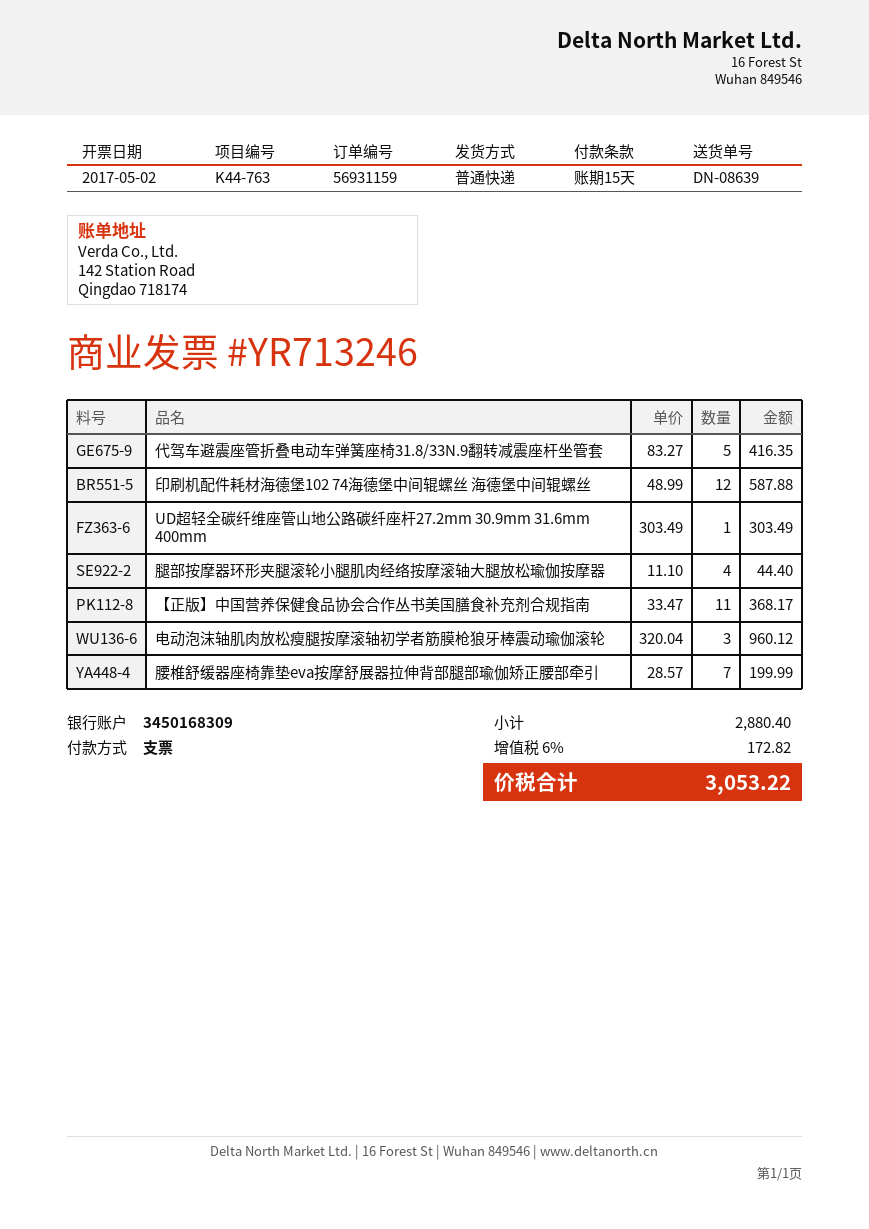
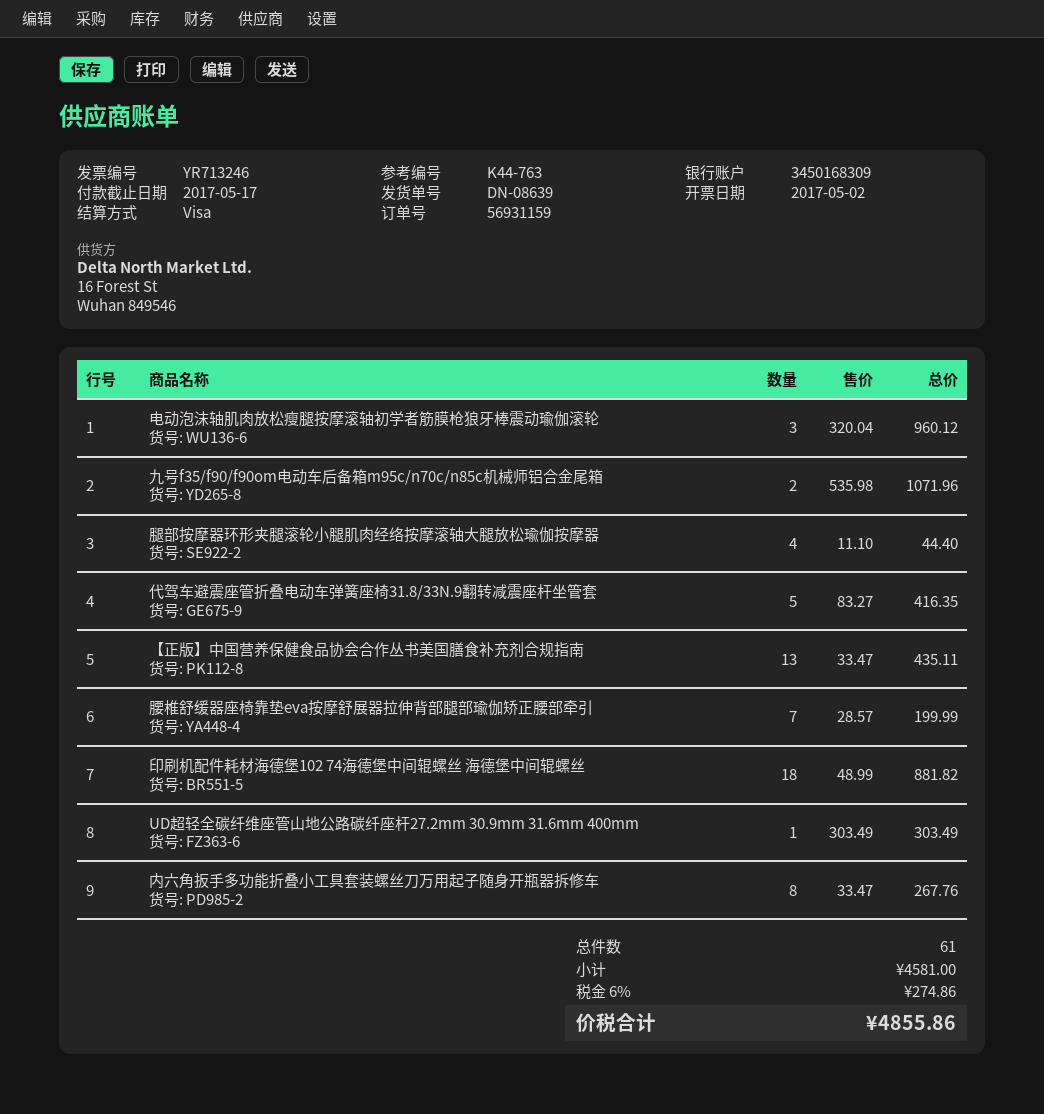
payment method: cheque -> Visa
印刷机配件耗材海德堡102 74海德堡中间辊螺丝 海德堡中间辊螺丝: 12 x 48.99 = 587.88 -> 18 x 48.99 = 881.82
【正版】中国营养保健食品协会合作丛书美国膳食补充剂合规指南: 11 x 33.47 = 368.17 -> 13 x 33.47 = 435.11
九号f35/f90/f90om电动车后备箱m95c/n70c/n85c机械师铝合金尾箱: none -> 2 x 535.98 = 1071.96
内六角扳手多功能折叠小工具套装螺丝刀万用起子随身开瓶器拆修车: none -> 8 x 33.47 = 267.76
subtotal: 2880.40 -> 4581.00
tax: 6% = 172.82 -> 6% = 274.86
total: 3053.22 -> 4855.86

